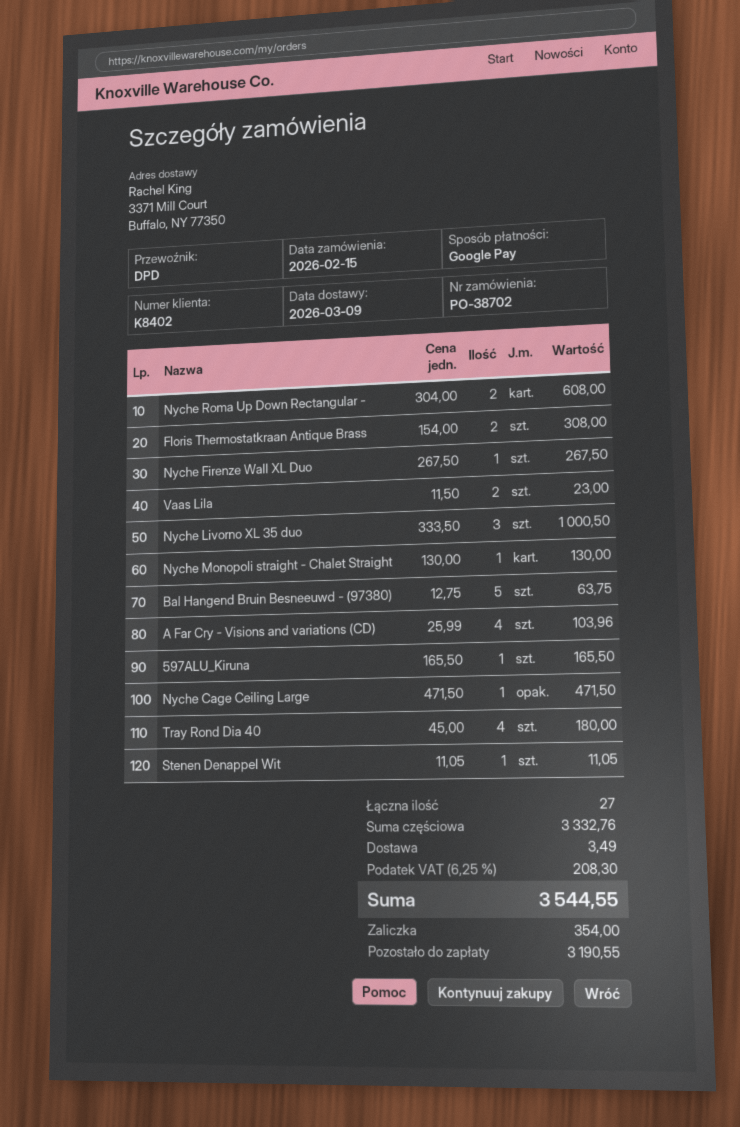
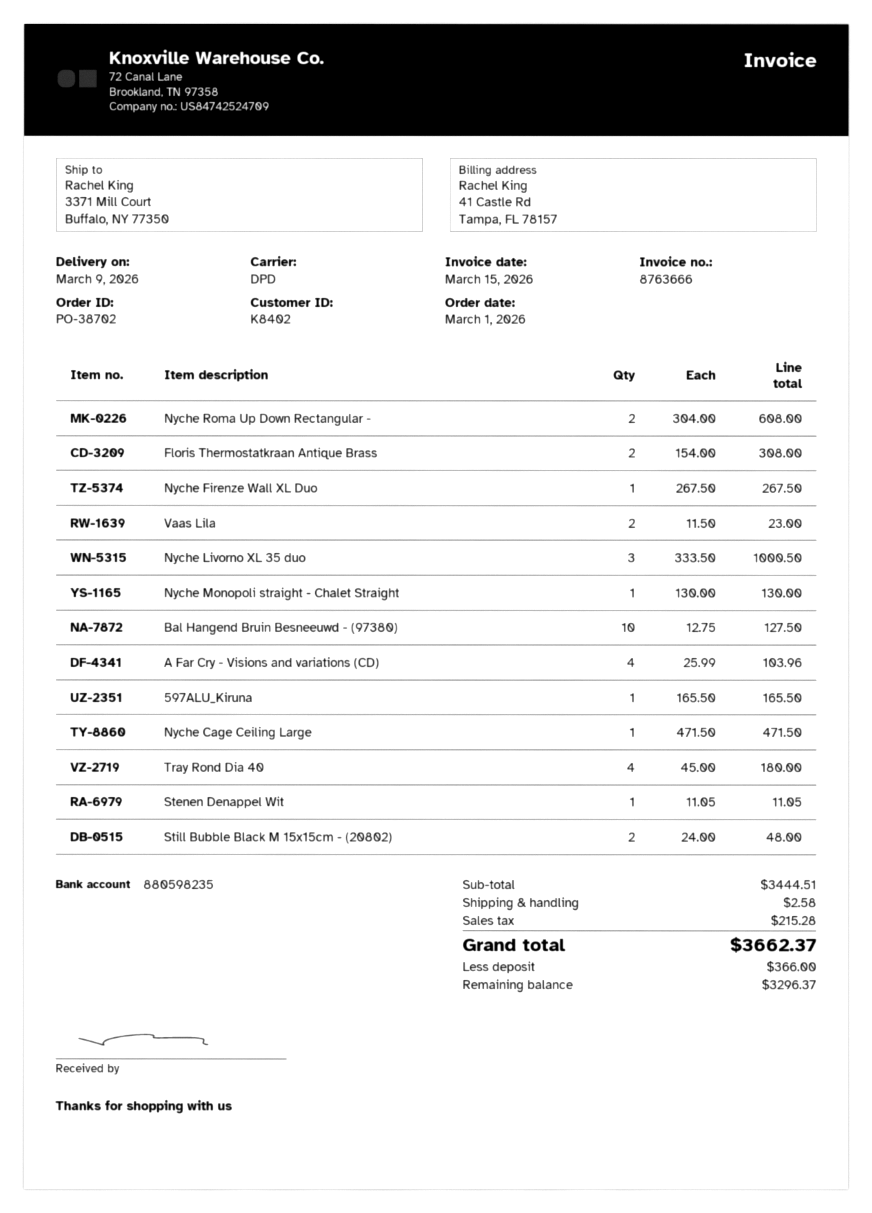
order date: 2026-02-15 -> 2026-03-01
Bal Hangend Bruin Besneeuwd - (97380): 5 x 12.75 = 63.75 -> 10 x 12.75 = 127.50
Still Bubble Black M 15x15cm - (20802): none -> 2 x 24.00 = 48.00
subtotal: 3332.76 -> 3444.51
shipping: 3.49 -> 2.58
tax: 208.30 -> 215.28
total: 3544.55 -> 3662.37
deposit: 354.00 -> 366.00
balance: 3190.55 -> 3296.37

